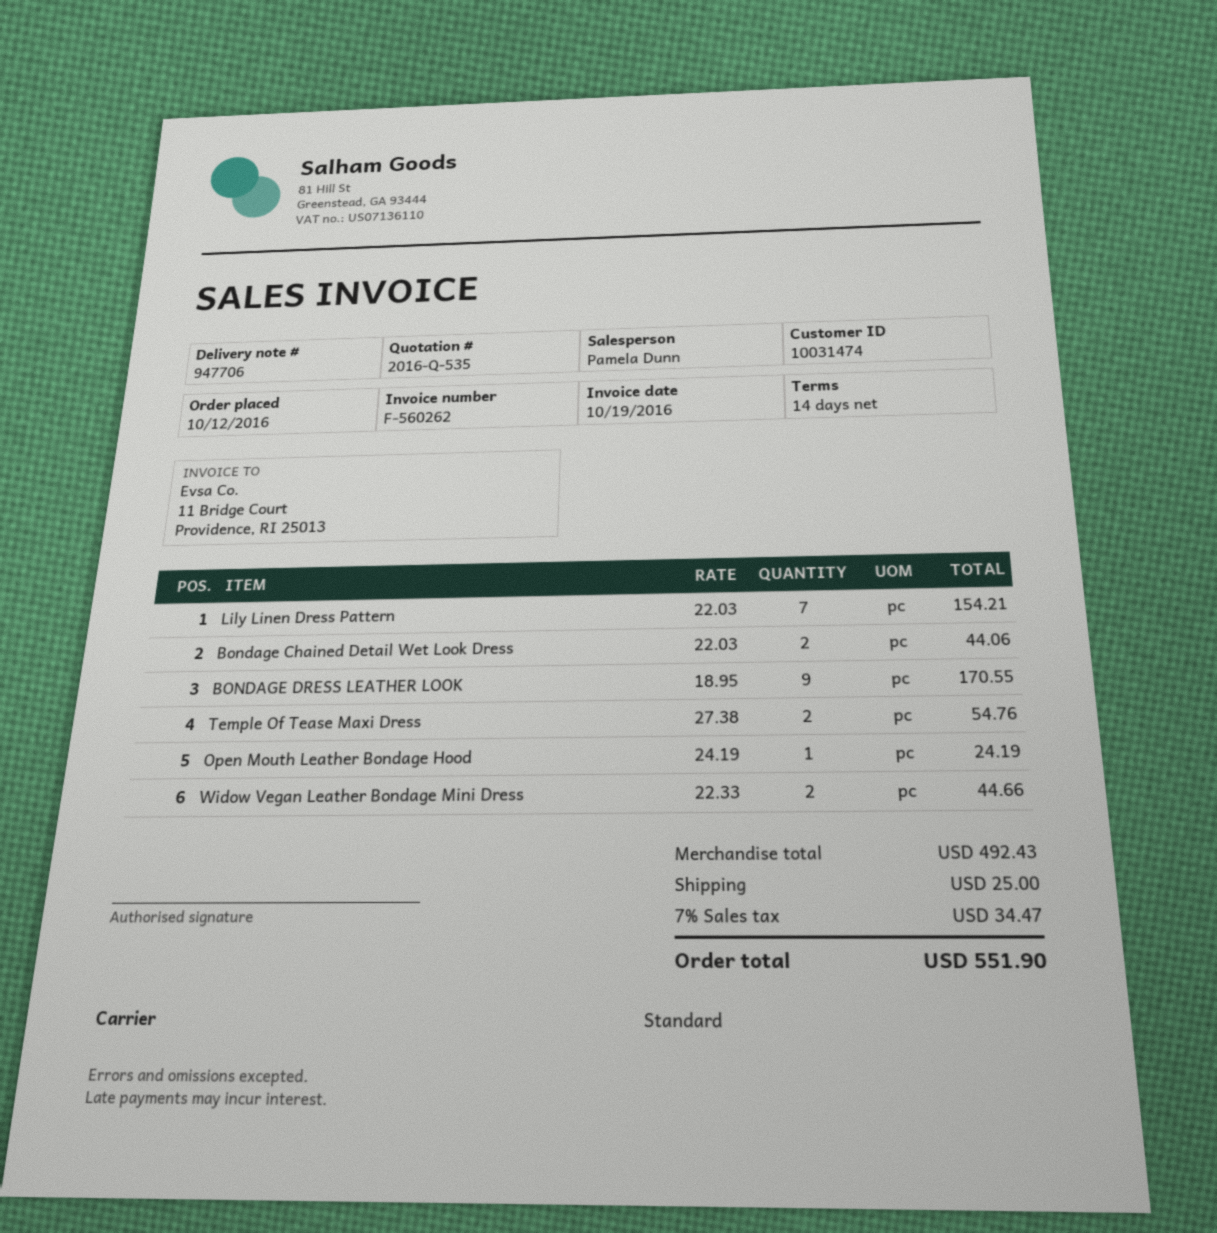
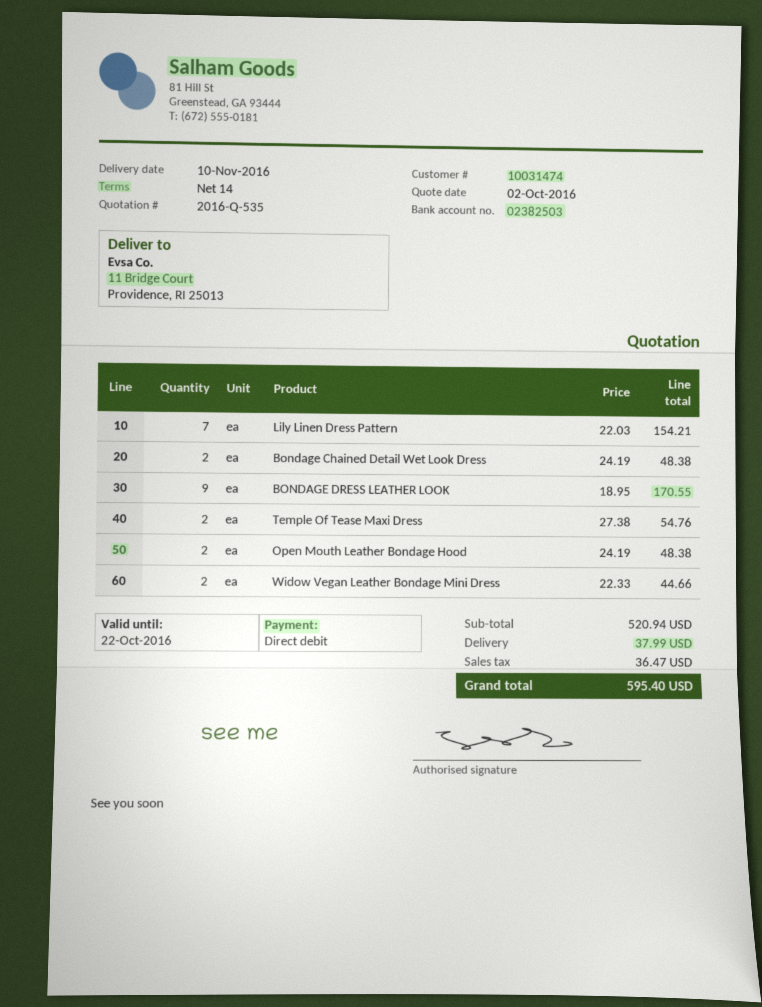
Bondage Chained Detail Wet Look Dress: 2 x 22.03 = 44.06 -> 2 x 24.19 = 48.38
Open Mouth Leather Bondage Hood: 1 x 24.19 = 24.19 -> 2 x 24.19 = 48.38
subtotal: 492.43 -> 520.94
shipping: 25.00 -> 37.99
tax: 34.47 -> 36.47
total: 551.90 -> 595.40

